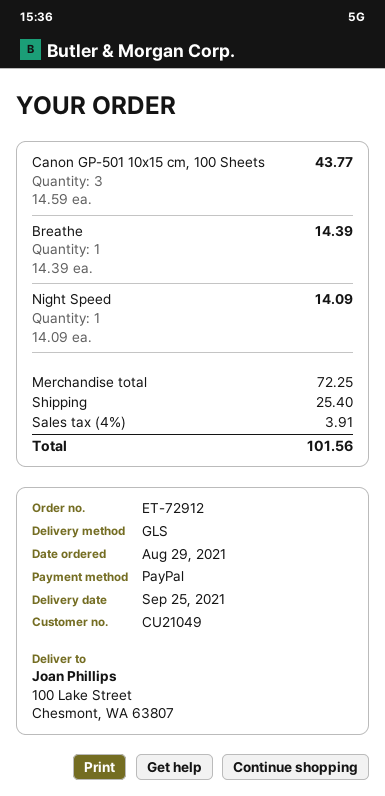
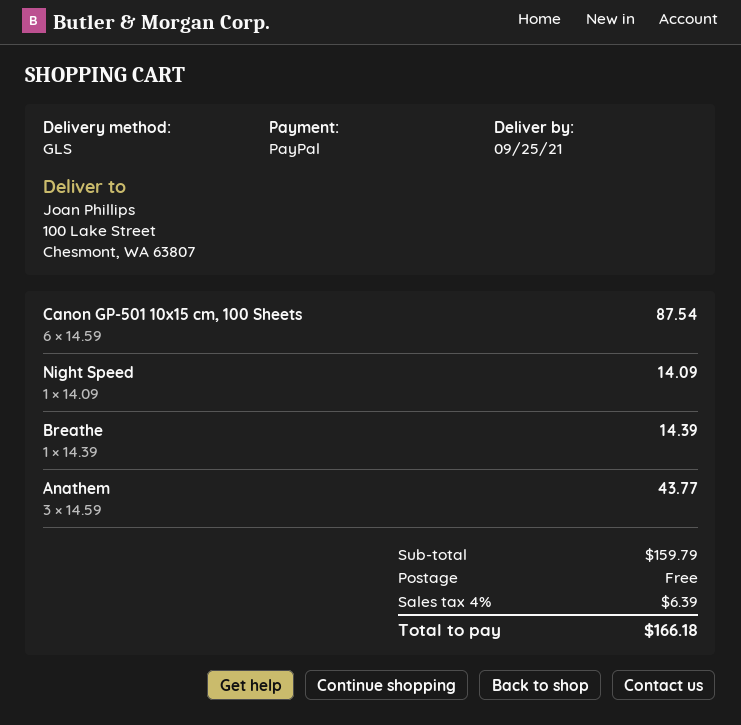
Canon GP-501 10x15 cm, 100 Sheets: 3 x 14.59 = 43.77 -> 6 x 14.59 = 87.54
Anathem: none -> 3 x 14.59 = 43.77
subtotal: 72.25 -> 159.79
shipping: 25.40 -> 0.00
tax: 4% = 3.91 -> 4% = 6.39
total: 101.56 -> 166.18

